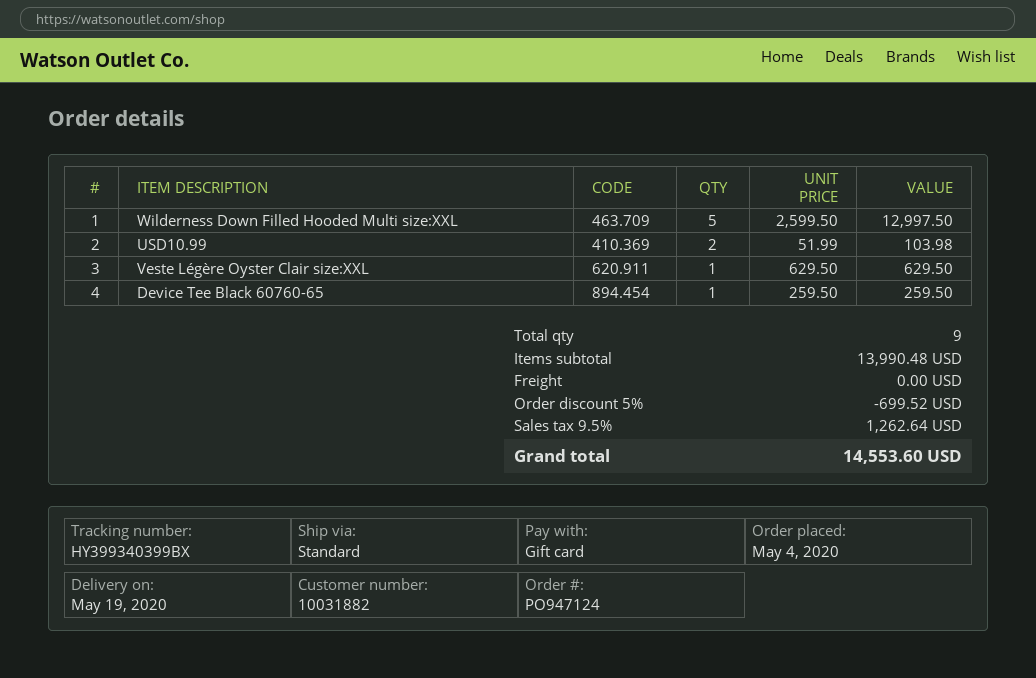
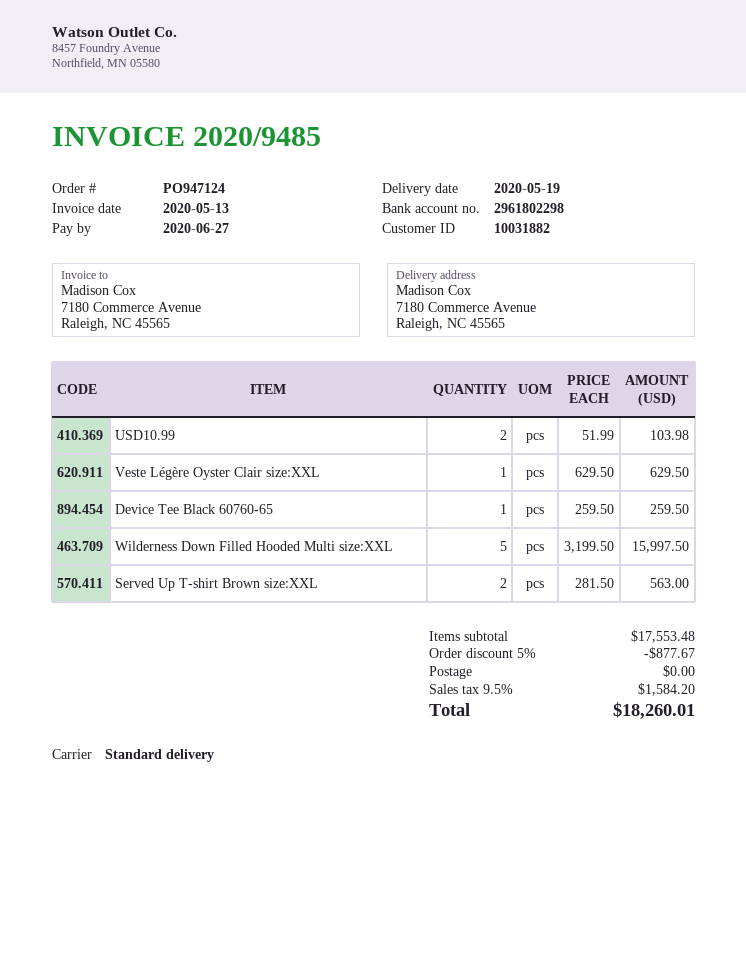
Wilderness Down Filled Hooded Multi size:XXL: 5 x 2599.50 = 12997.50 -> 5 x 3199.50 = 15997.50
Served Up T-shirt Brown size:XXL: none -> 2 x 281.50 = 563.00
subtotal: 13990.48 -> 17553.48
discount: 5% = 699.52 -> 5% = 877.67
tax: 9.5% = 1262.64 -> 9.5% = 1584.20
total: 14553.60 -> 18260.01

